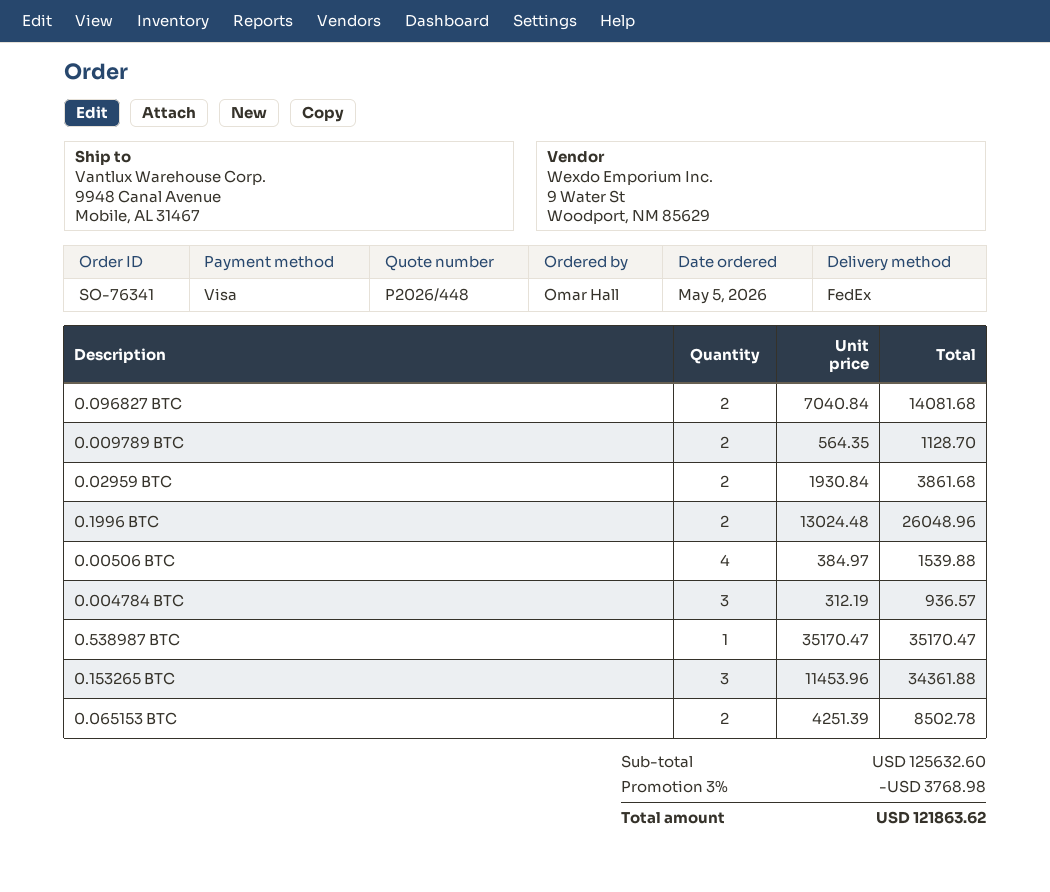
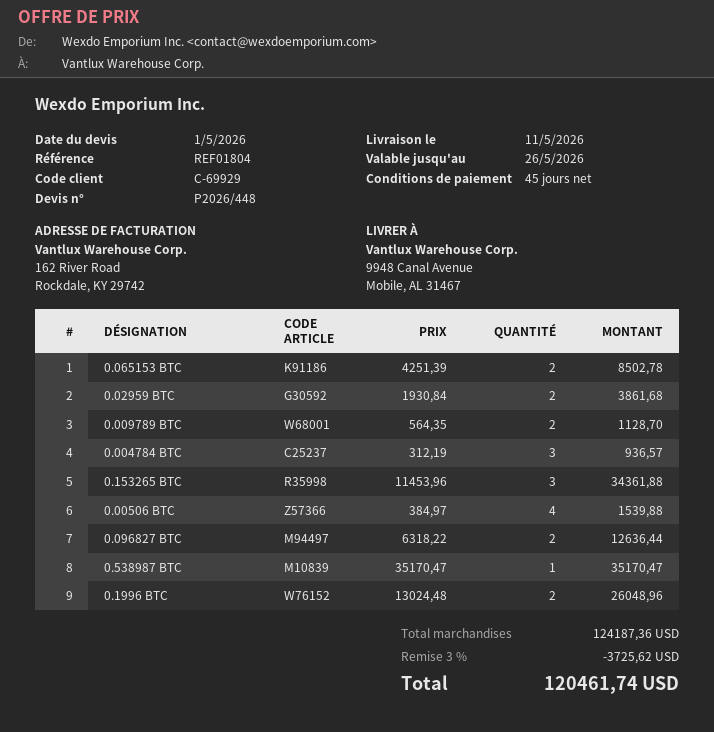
0.096827 BTC: 2 x 7040.84 = 14081.68 -> 2 x 6318.22 = 12636.44
subtotal: 125632.60 -> 124187.36
discount: 3% = 3768.98 -> 3% = 3725.62
total: 121863.62 -> 120461.74

